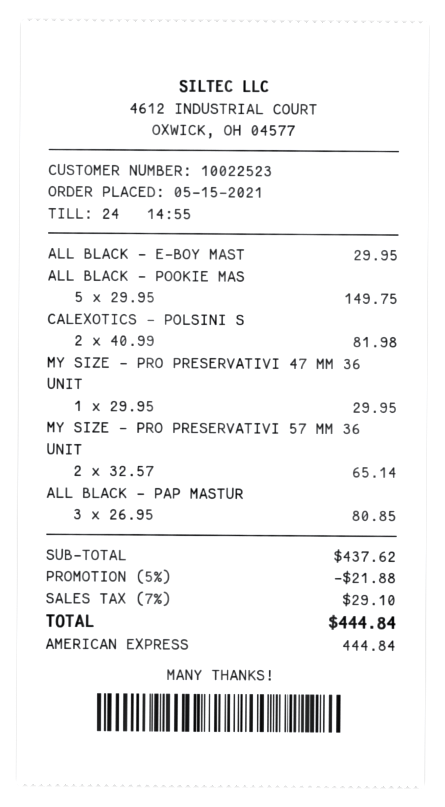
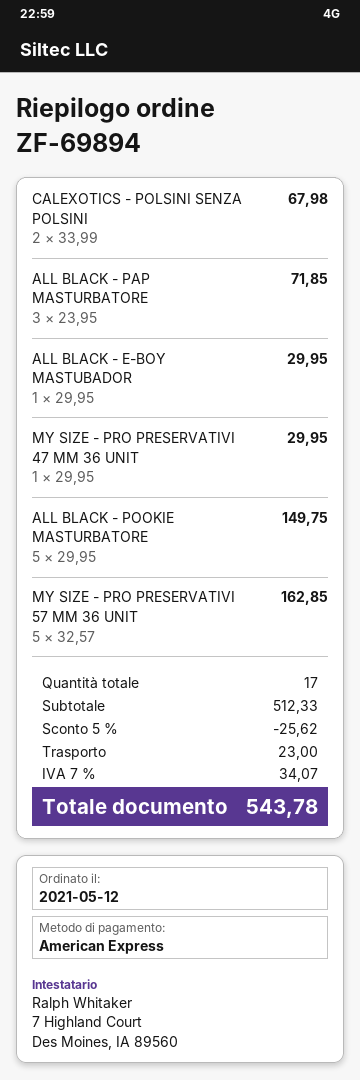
order date: 2021-05-15 -> 2021-05-12
CALEXOTICS - POLSINI S: 2 x 40.99 = 81.98 -> 2 x 33.99 = 67.98
MY SIZE - PRO PRESERVATIVI 57 MM 36 UNIT: 2 x 32.57 = 65.14 -> 5 x 32.57 = 162.85
ALL BLACK - PAP MASTUR: 3 x 26.95 = 80.85 -> 3 x 23.95 = 71.85
subtotal: 437.62 -> 512.33
discount: 5% = 21.88 -> 5% = 25.62
shipping: none -> 23.00
tax: 7% = 29.10 -> 7% = 34.07
total: 444.84 -> 543.78

